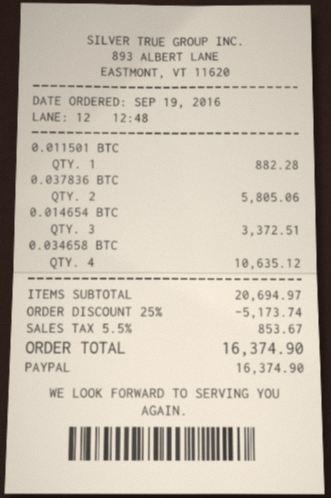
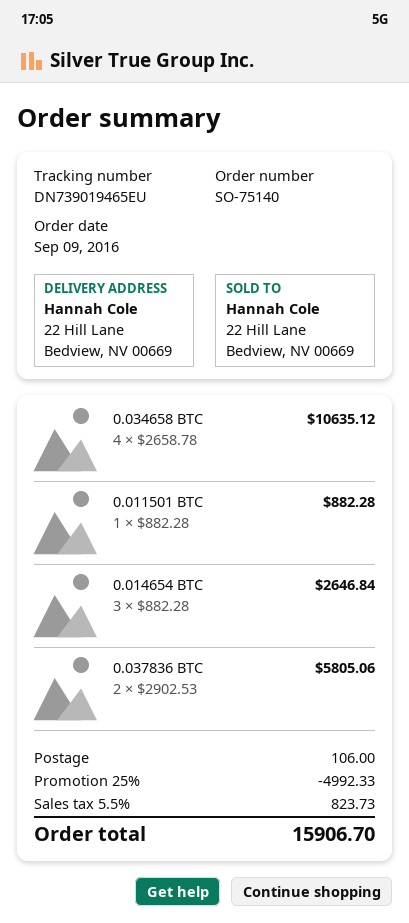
order date: 2016-09-19 -> 2016-09-09
0.014654 BTC: 3 for 3372.51 -> 3 for 2646.84
discount: 25% = 5173.74 -> 25% = 4992.33
shipping: none -> 106.00
tax: 5.5% = 853.67 -> 5.5% = 823.73
total: 16374.90 -> 15906.70

